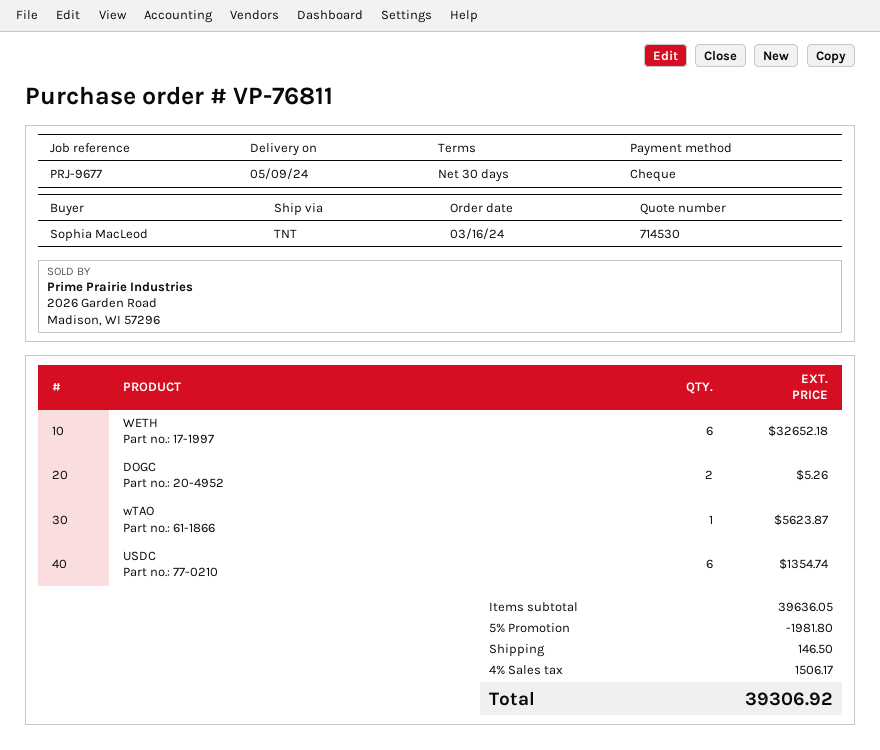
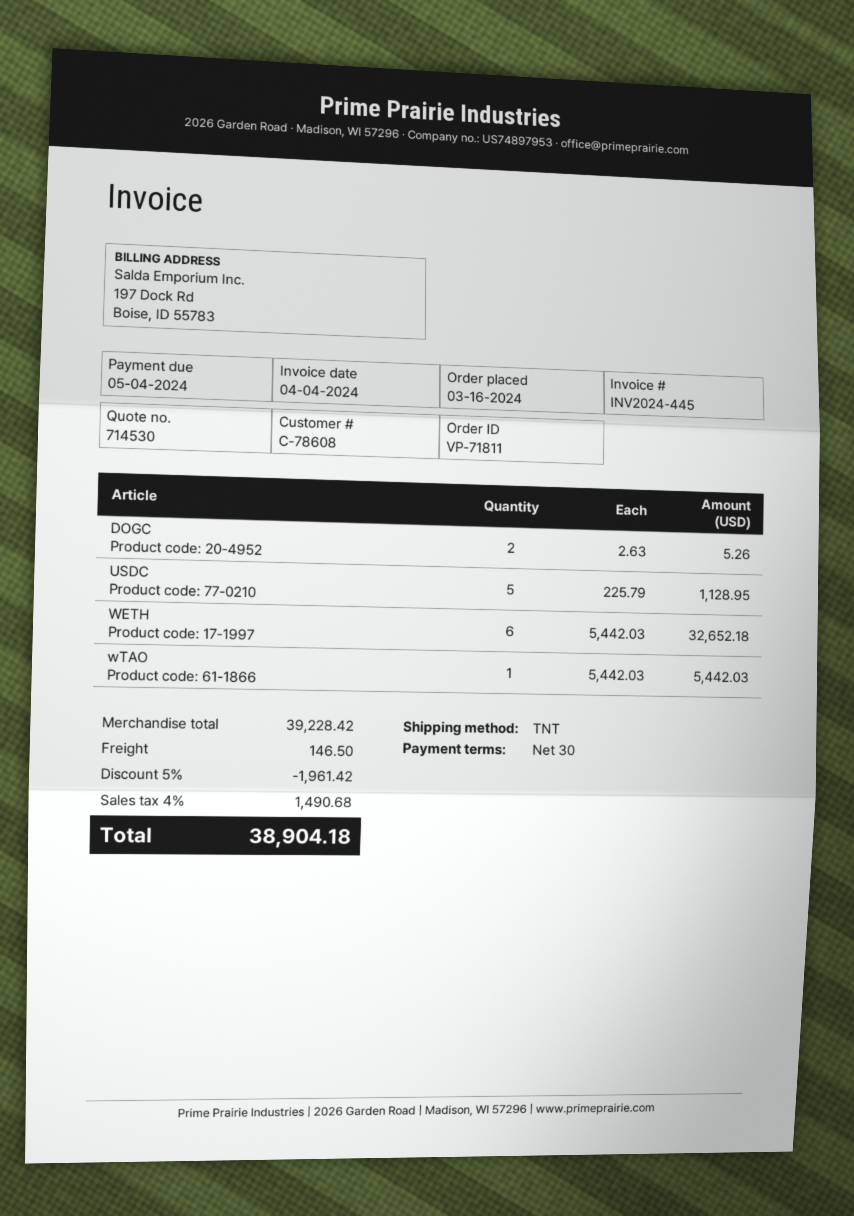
order number: VP-76811 -> VP-71811
wTAO: 1 for 5623.87 -> 1 for 5442.03
USDC: 6 for 1354.74 -> 5 for 1128.95
subtotal: 39636.05 -> 39228.42
discount: 5% = 1981.80 -> 5% = 1961.42
tax: 4% = 1506.17 -> 4% = 1490.68
total: 39306.92 -> 38904.18

